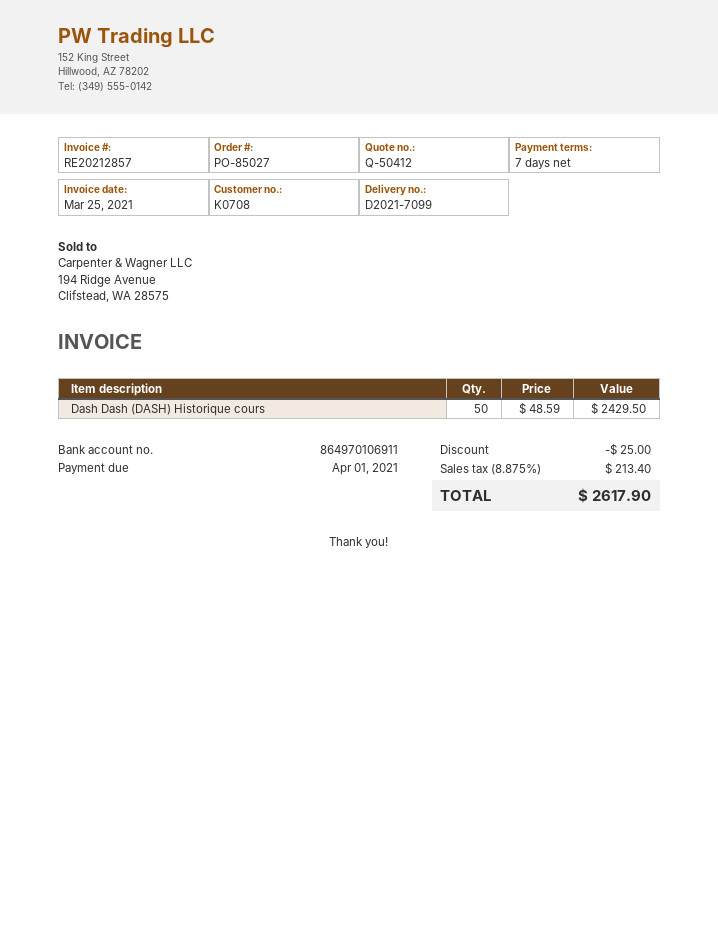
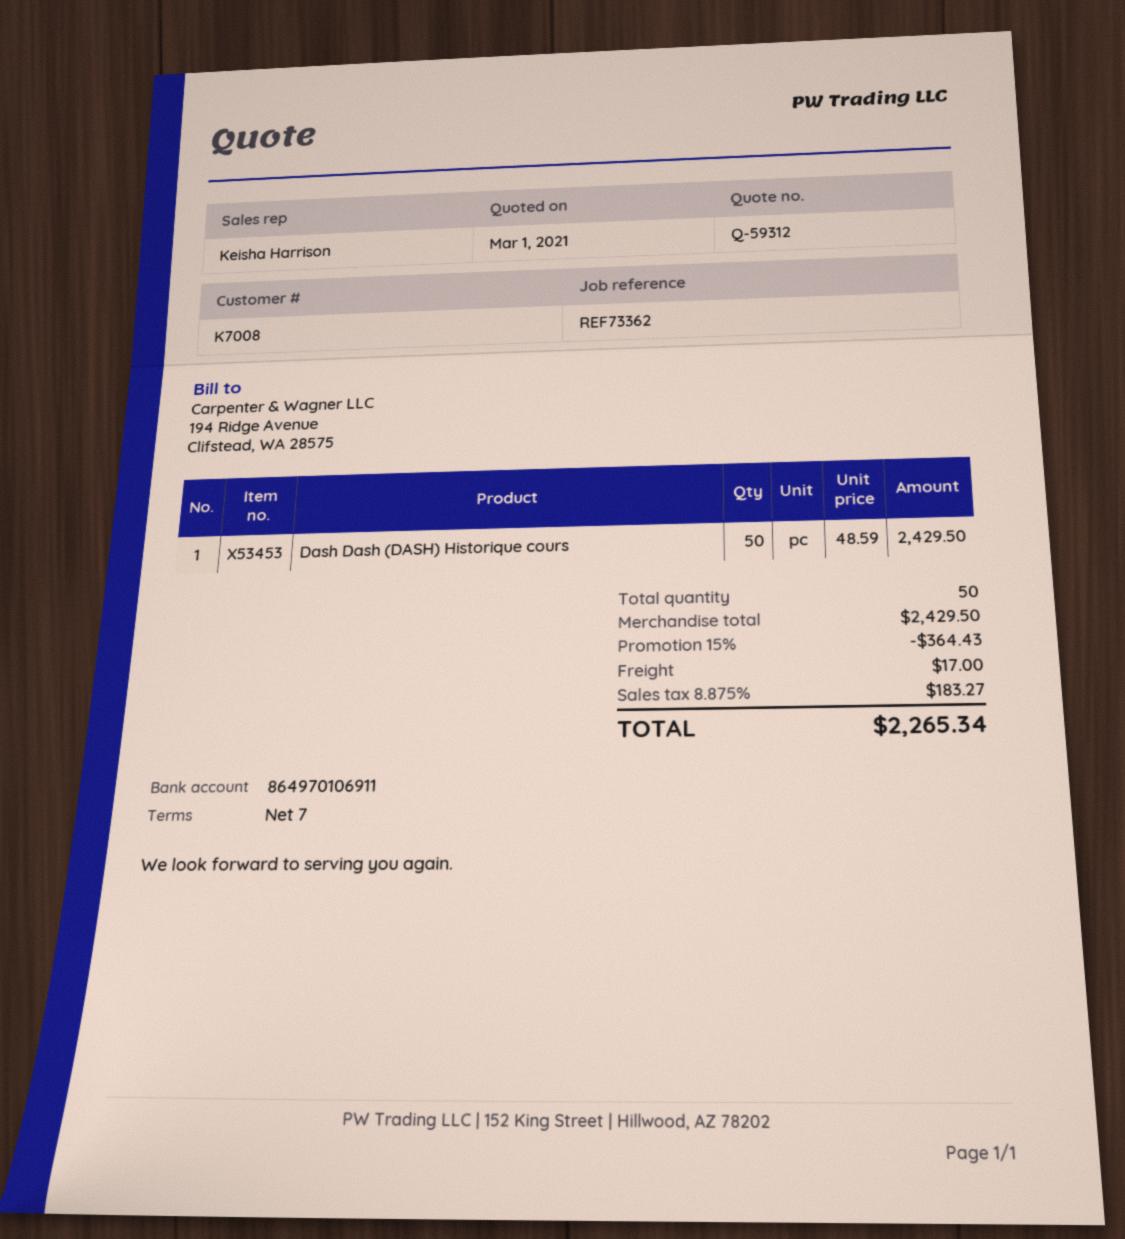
quote number: Q-50412 -> Q-59312
customer number: K0708 -> K7008
discount: 25.00 -> 364.43
shipping: none -> 17.00
tax: 8.875% = 213.40 -> 8.875% = 183.27
total: 2617.90 -> 2265.34

